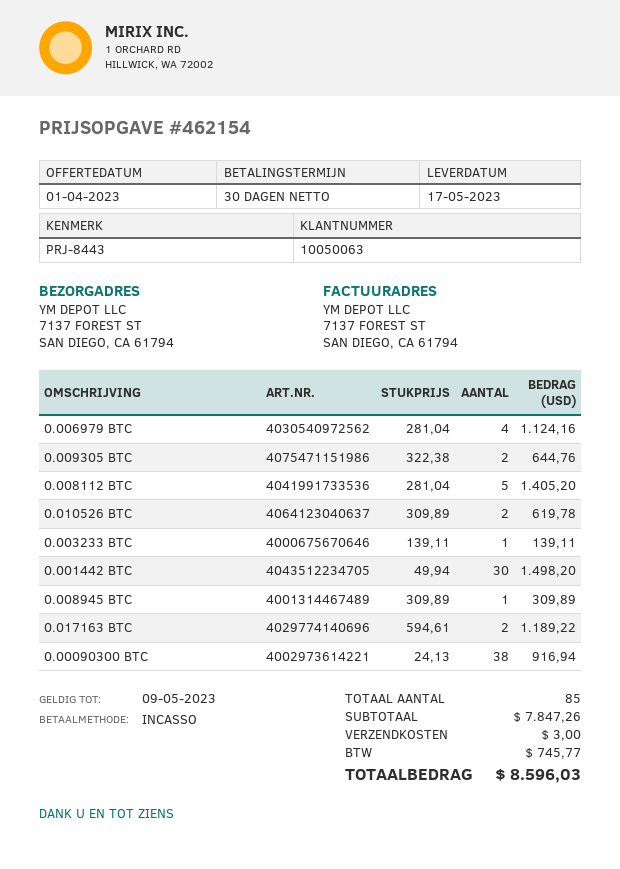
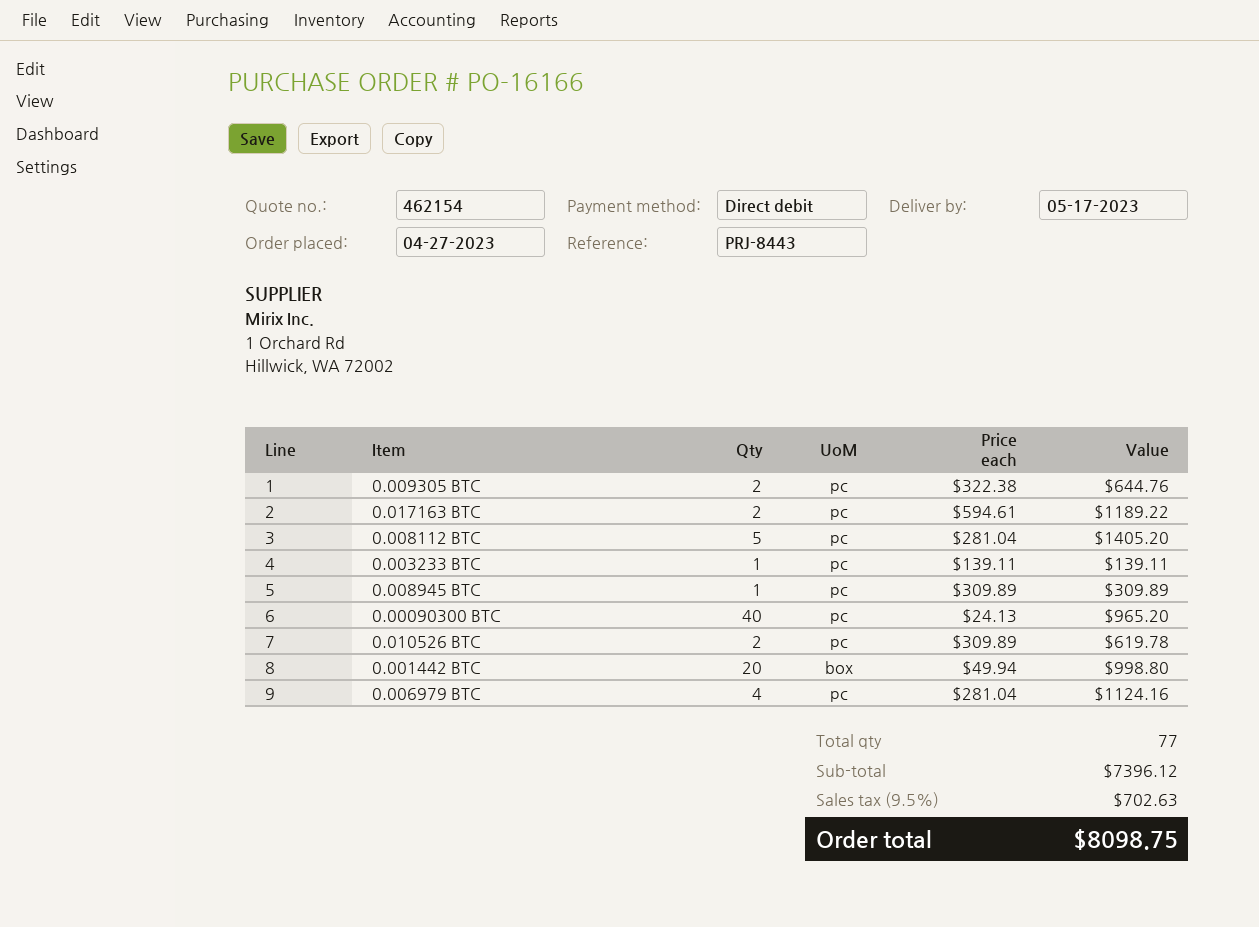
0.001442 BTC: 30 x 49.94 = 1498.20 -> 20 x 49.94 = 998.80
0.00090300 BTC: 38 x 24.13 = 916.94 -> 40 x 24.13 = 965.20
total quantity: 85 -> 77
subtotal: 7847.26 -> 7396.12
shipping: 3.00 -> none
tax: 745.77 -> 702.63
total: 8596.03 -> 8098.75

